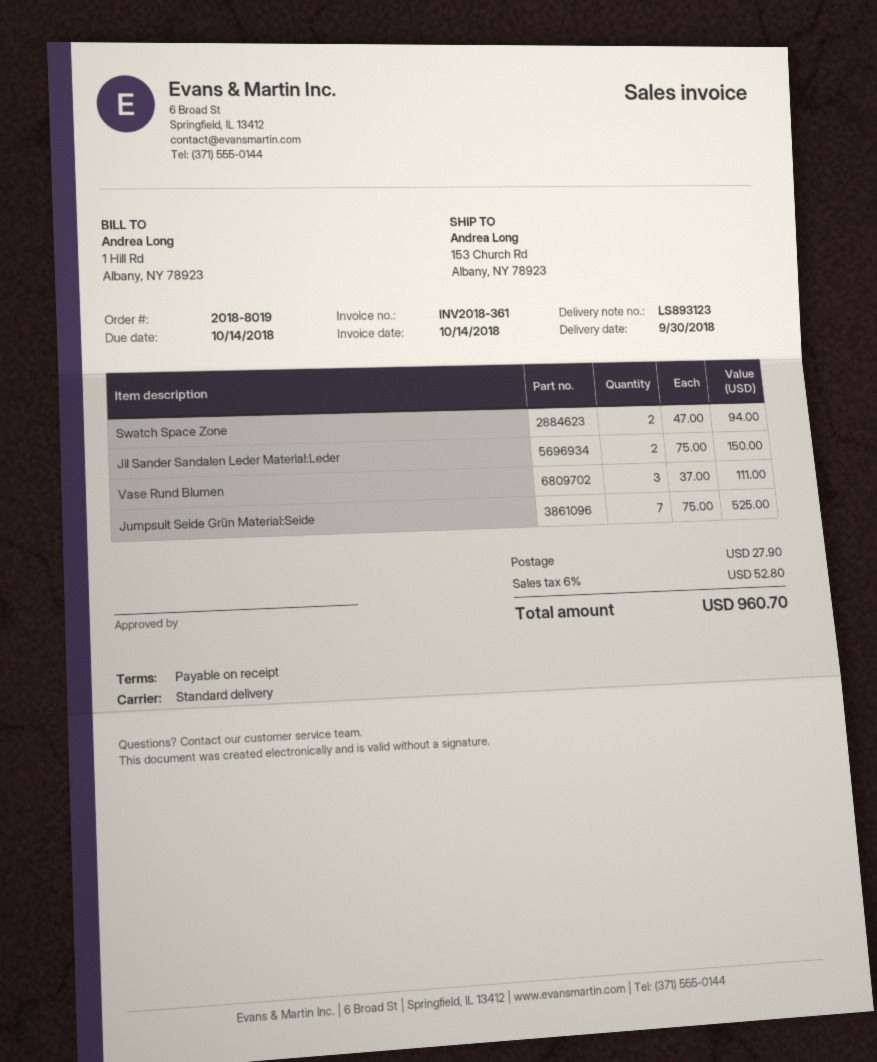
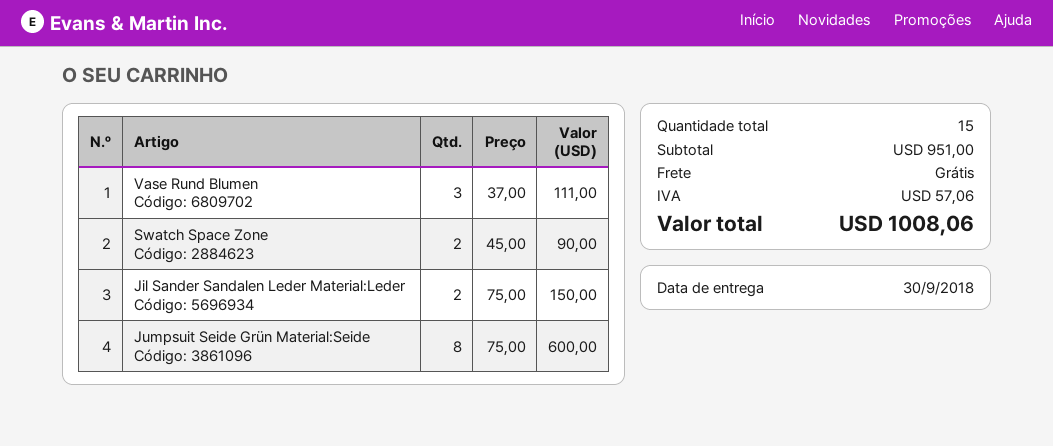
Swatch Space Zone: 2 x 47.00 = 94.00 -> 2 x 45.00 = 90.00
Jumpsuit Seide Grün Material:Seide: 7 x 75.00 = 525.00 -> 8 x 75.00 = 600.00
shipping: 27.90 -> 0.00
tax: 52.80 -> 57.06
total: 960.70 -> 1008.06

